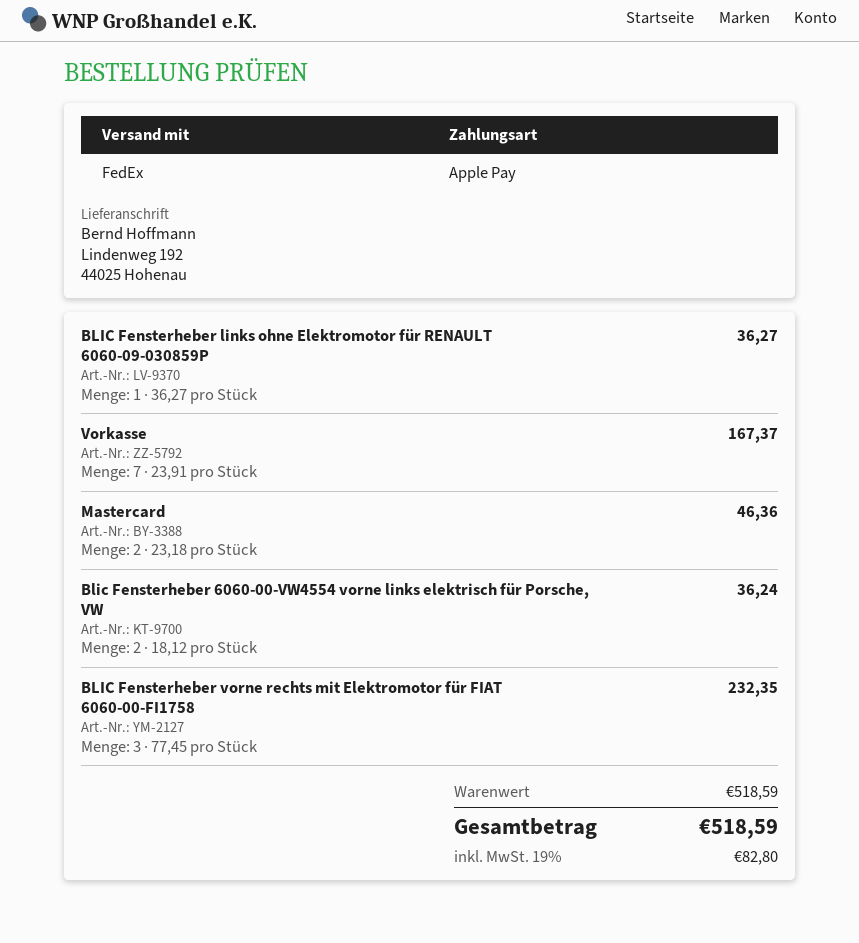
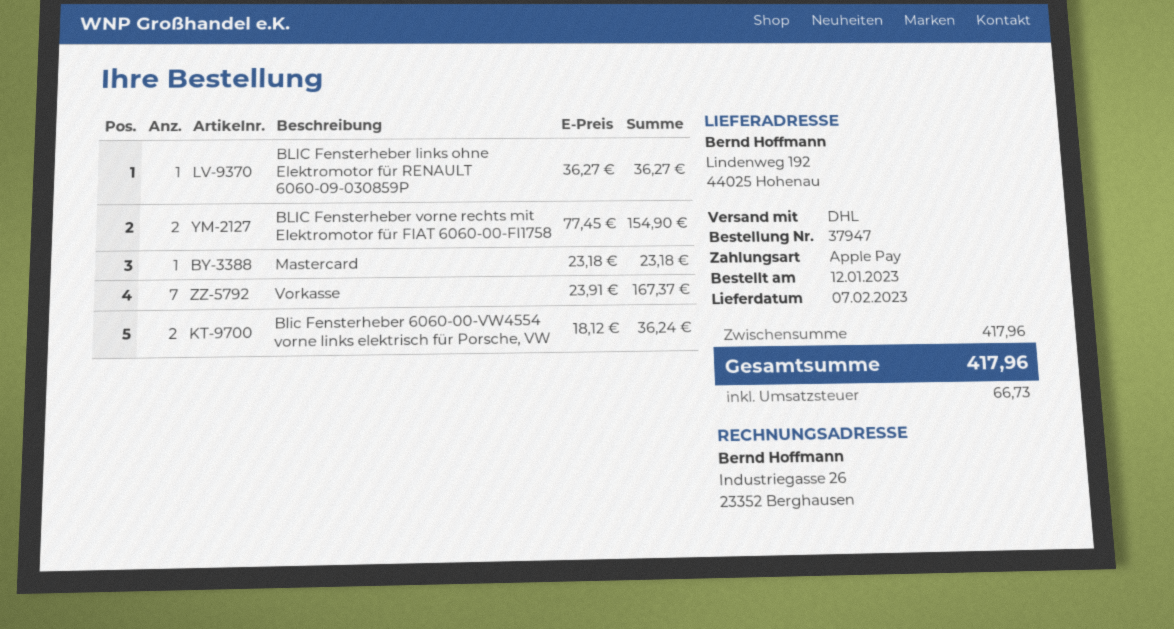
shipping method: FedEx -> DHL
Mastercard: 2 x 23.18 = 46.36 -> 1 x 23.18 = 23.18
BLIC Fensterheber vorne rechts mit Elektromotor für FIAT 6060-00-FI1758: 3 x 77.45 = 232.35 -> 2 x 77.45 = 154.90
subtotal: 518.59 -> 417.96
tax: 82.80 -> 66.73
total: 518.59 -> 417.96

